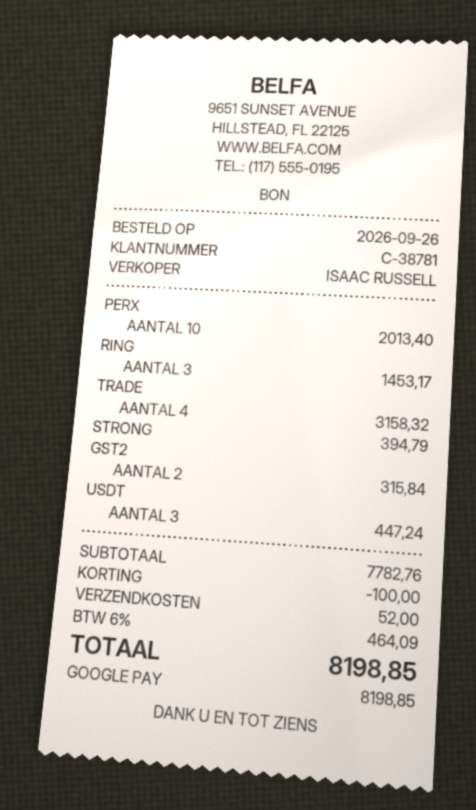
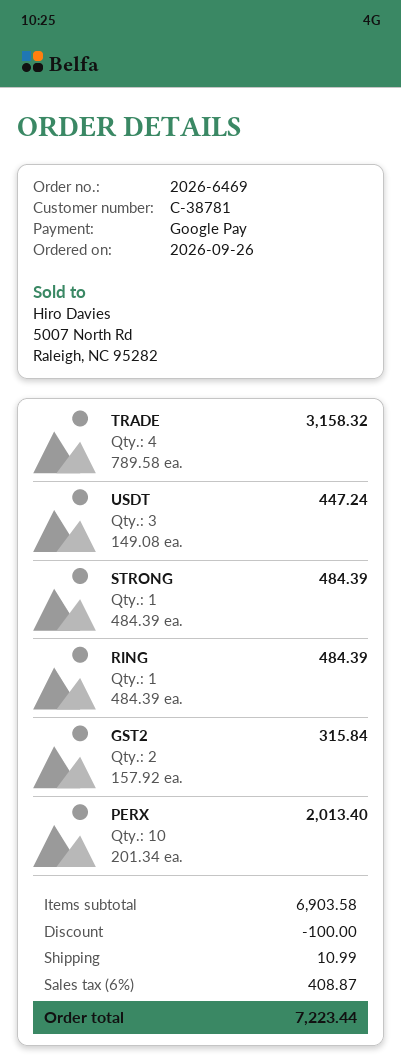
RING: 3 for 1453.17 -> 1 for 484.39
STRONG: 1 for 394.79 -> 1 for 484.39
subtotal: 7782.76 -> 6903.58
shipping: 52.00 -> 10.99
tax: 6% = 464.09 -> 6% = 408.87
total: 8198.85 -> 7223.44

